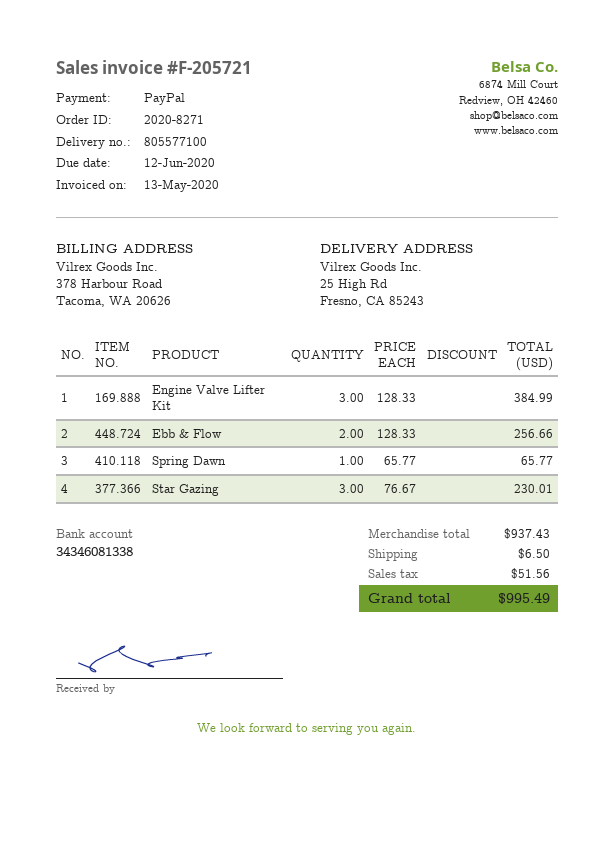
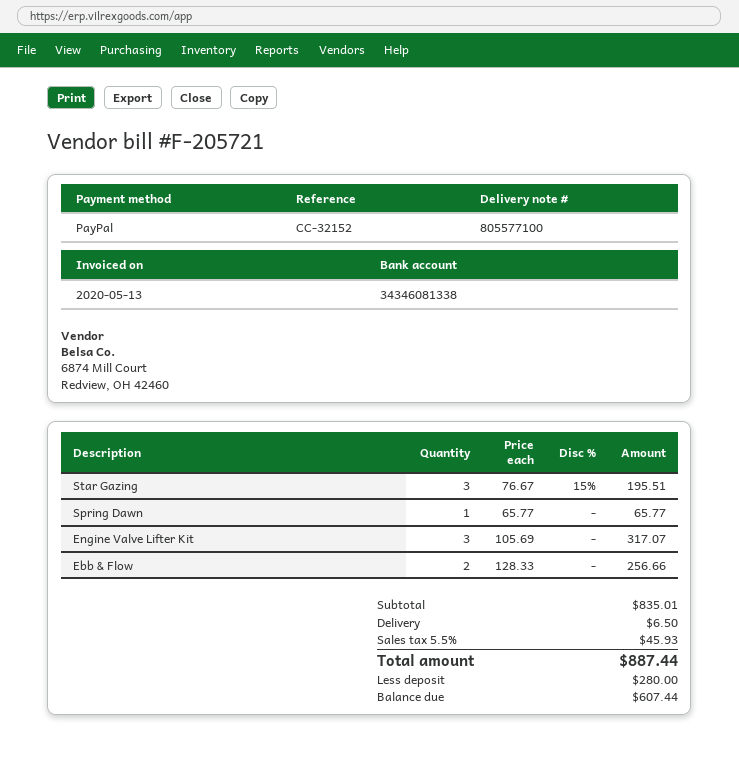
Engine Valve Lifter Kit: 3 x 128.33 = 384.99 -> 3 x 105.69 = 317.07
Star Gazing: 3 x 76.67 = 230.01 -> 3 x 76.67 - 15% = 195.51
subtotal: 937.43 -> 835.01
tax: 51.56 -> 45.93
total: 995.49 -> 887.44

